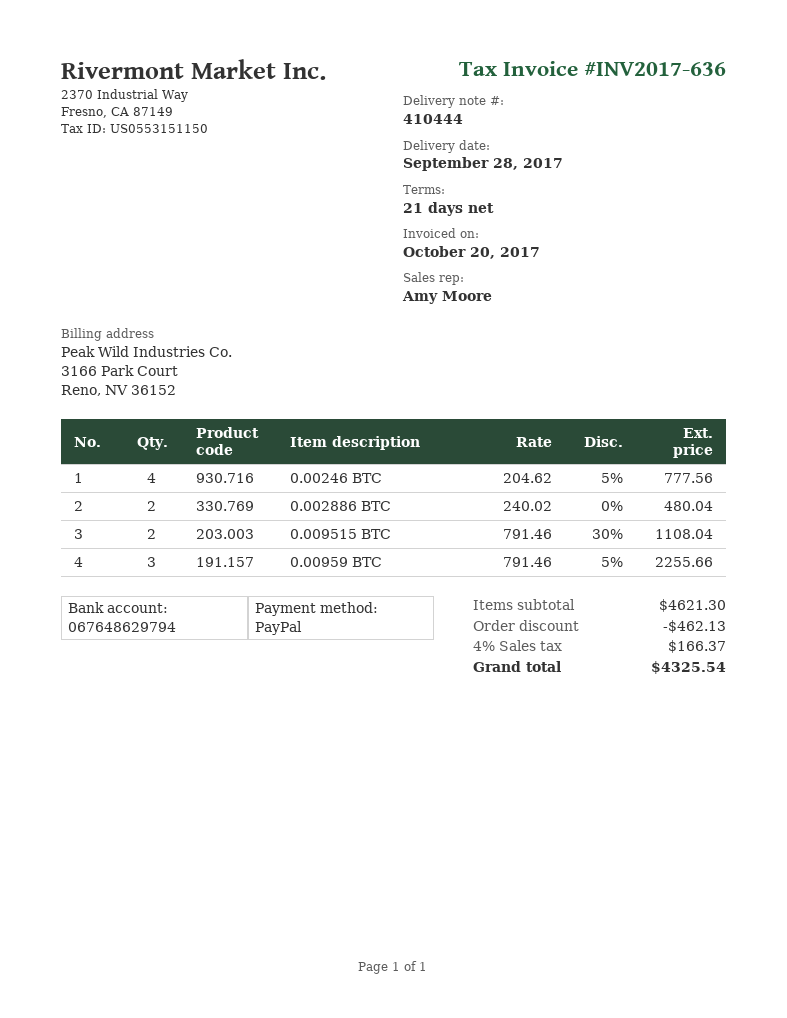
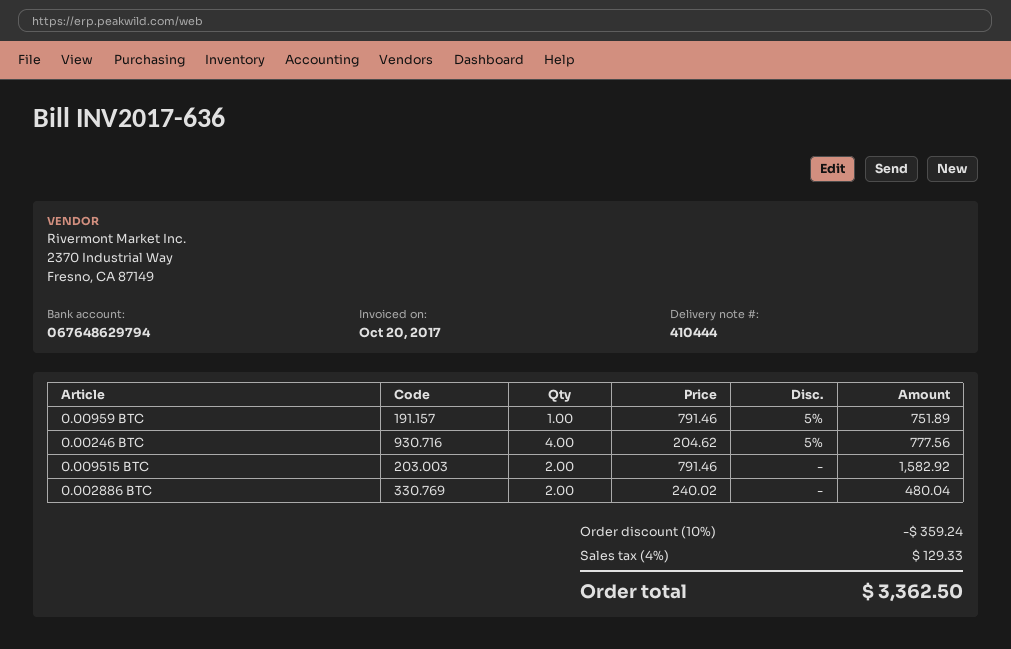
0.009515 BTC: 2 x 791.46 - 30% = 1108.04 -> 2 x 791.46 = 1582.92
0.00959 BTC: 3 x 791.46 - 5% = 2255.66 -> 1 x 791.46 - 5% = 751.89
discount: 462.13 -> 359.24
tax: 4% = 166.37 -> 4% = 129.33
total: 4325.54 -> 3362.50

